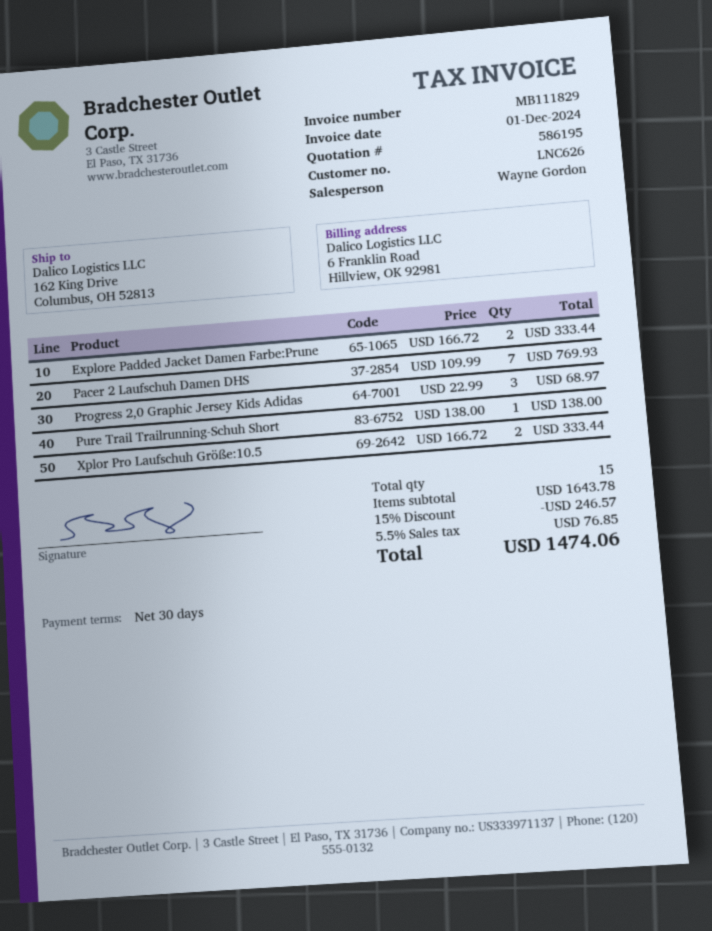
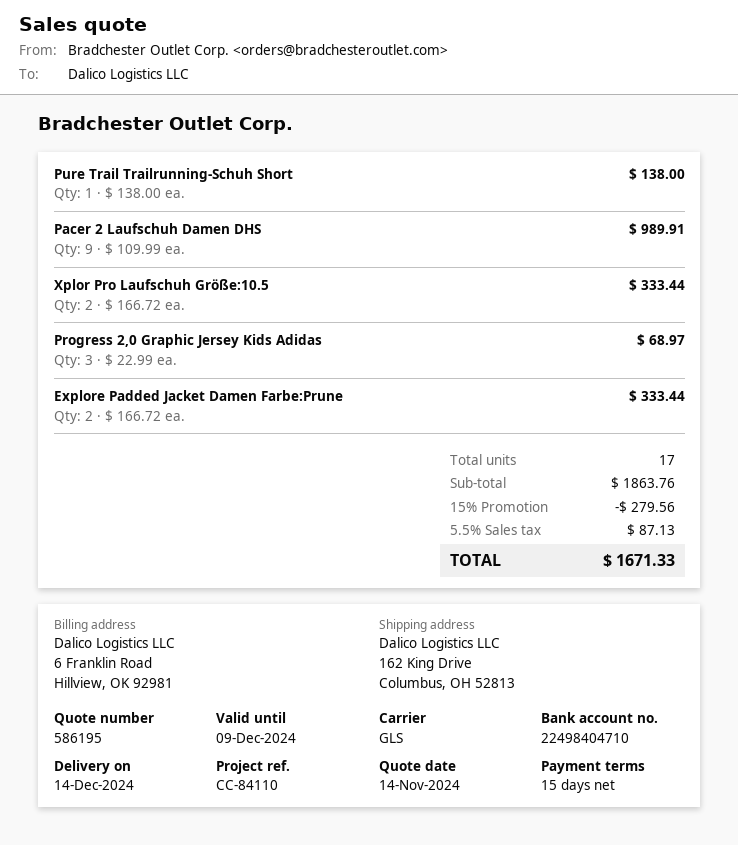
payment terms: 30 days -> 15 days
Pacer 2 Laufschuh Damen DHS: 7 x 109.99 = 769.93 -> 9 x 109.99 = 989.91
total quantity: 15 -> 17
subtotal: 1643.78 -> 1863.76
discount: 15% = 246.57 -> 15% = 279.56
tax: 5.5% = 76.85 -> 5.5% = 87.13
total: 1474.06 -> 1671.33

